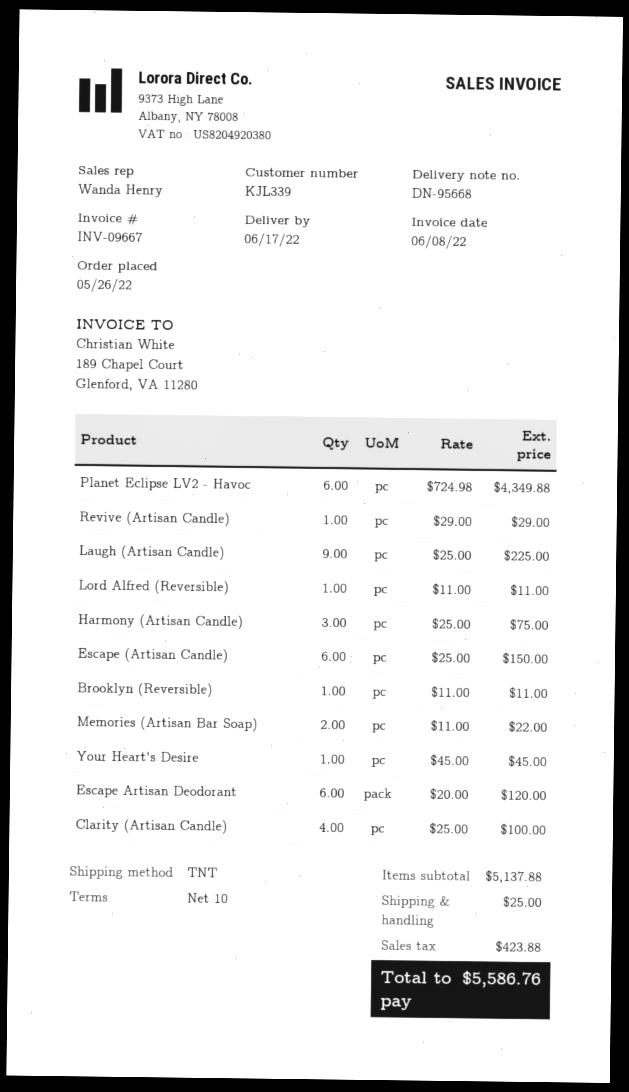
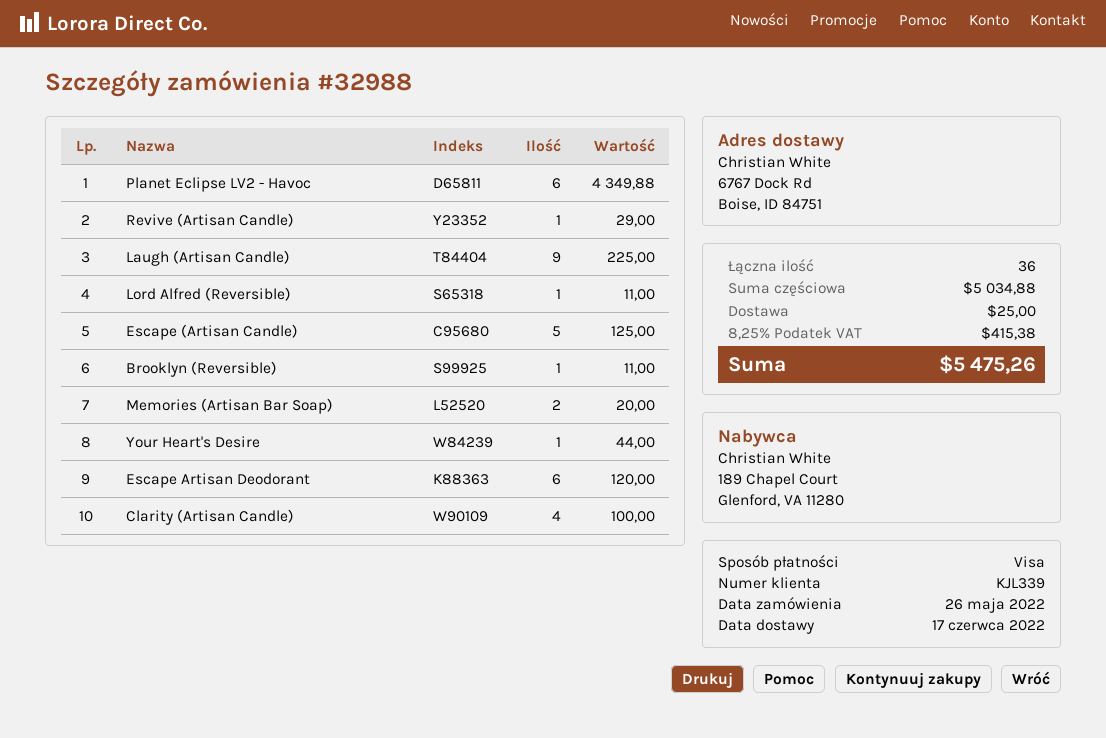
Harmony (Artisan Candle): 3 for 75.00 -> none
Escape (Artisan Candle): 6 for 150.00 -> 5 for 125.00
Memories (Artisan Bar Soap): 2 for 22.00 -> 2 for 20.00
Your Heart's Desire: 1 for 45.00 -> 1 for 44.00
subtotal: 5137.88 -> 5034.88
tax: 423.88 -> 415.38
total: 5586.76 -> 5475.26

